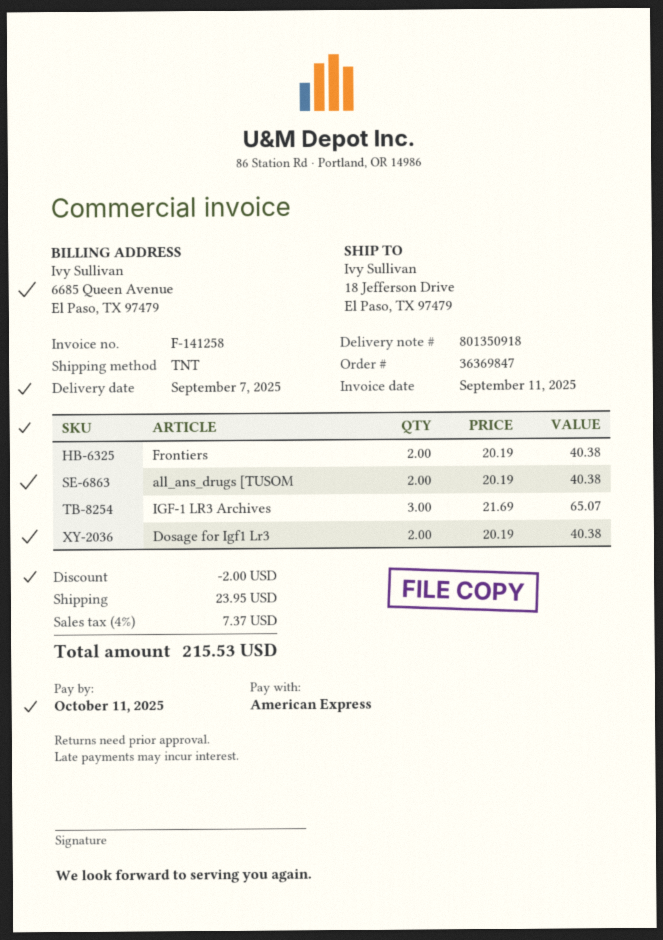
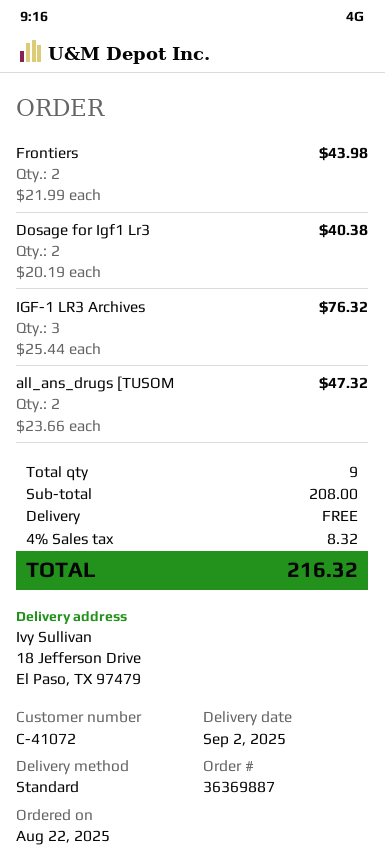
order number: 36369847 -> 36369887
delivery date: 2025-09-07 -> 2025-09-02
shipping method: TNT -> standard
Frontiers: 2 x 20.19 = 40.38 -> 2 x 21.99 = 43.98
all_ans_drugs [TUSOM: 2 x 20.19 = 40.38 -> 2 x 23.66 = 47.32
IGF-1 LR3 Archives: 3 x 21.69 = 65.07 -> 3 x 25.44 = 76.32
discount: 2.00 -> none
shipping: 23.95 -> 0.00
tax: 4% = 7.37 -> 4% = 8.32
total: 215.53 -> 216.32

